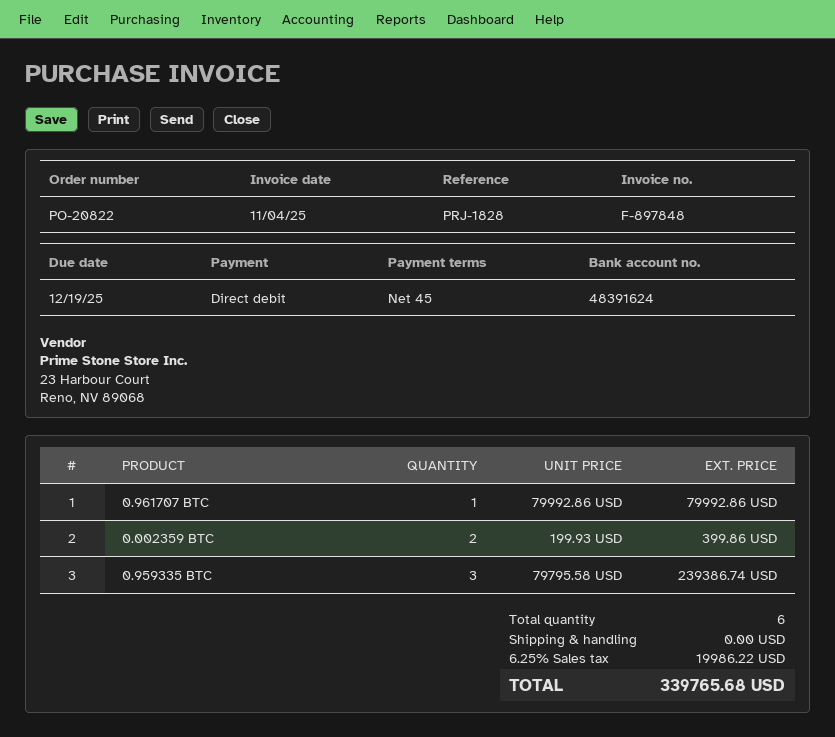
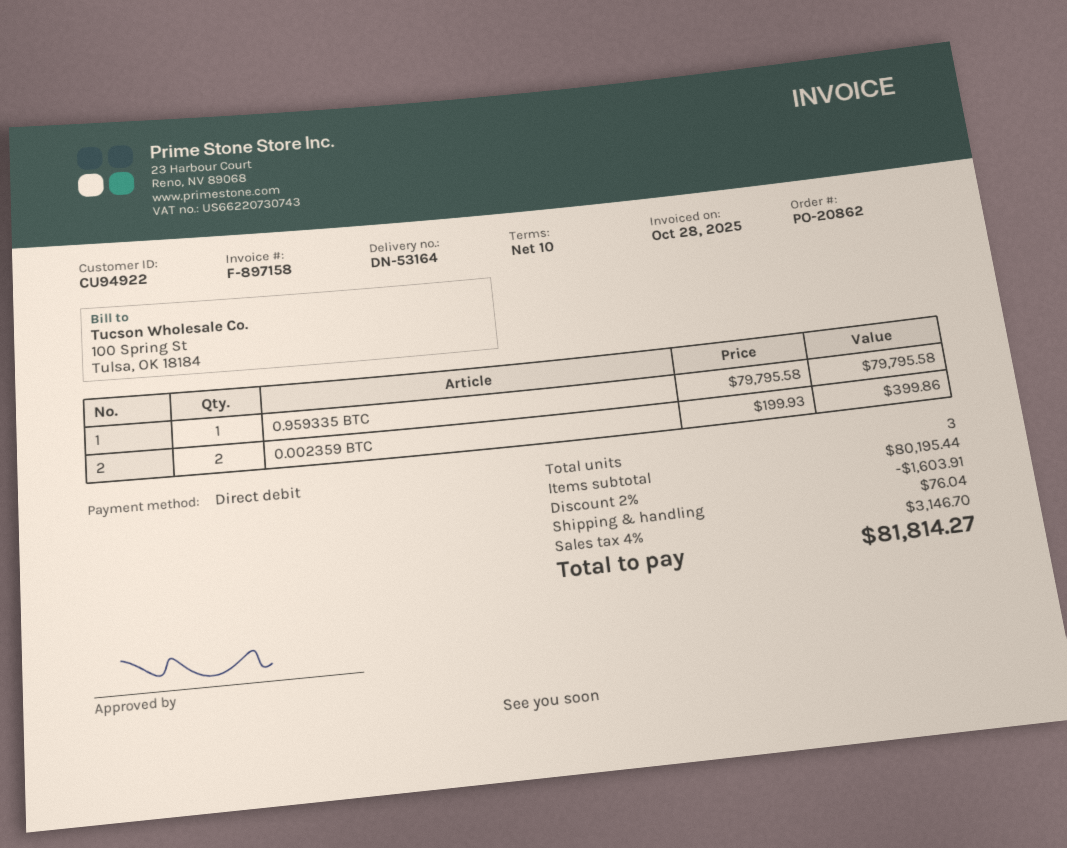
order number: PO-20822 -> PO-20862
invoice number: F-897848 -> F-897158
invoice date: 2025-11-04 -> 2025-10-28
payment terms: 45 days -> 10 days
0.961707 BTC: 1 x 79992.86 = 79992.86 -> none
0.959335 BTC: 3 x 79795.58 = 239386.74 -> 1 x 79795.58 = 79795.58
total quantity: 6 -> 3
discount: none -> 2% = 1603.91
shipping: 0.00 -> 76.04
tax: 6.25% = 19986.22 -> 4% = 3146.70
total: 339765.68 -> 81814.27

